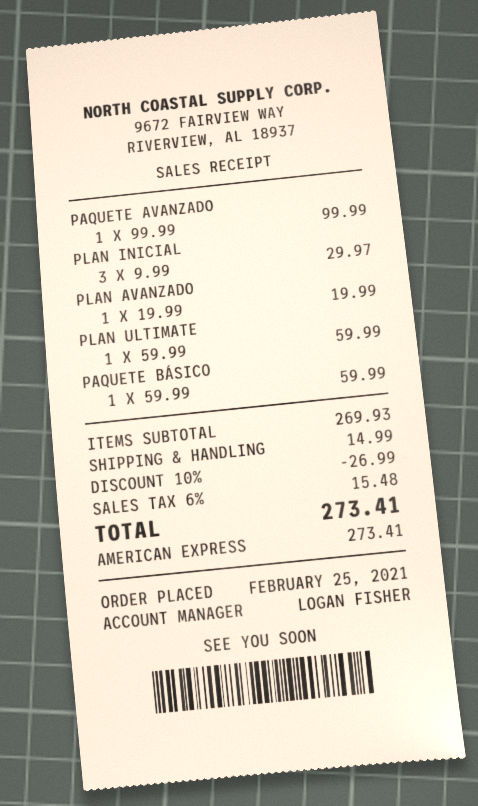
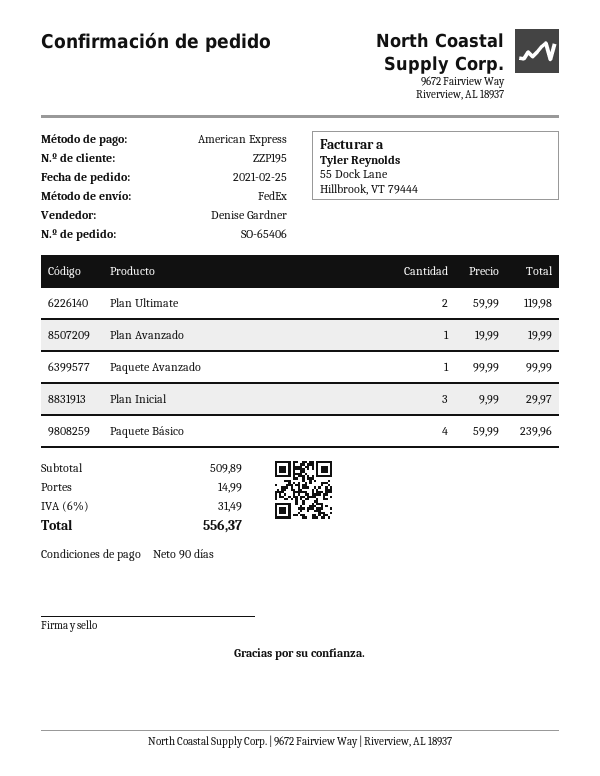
sales rep: LOGAN FISHER -> Denise Gardner
PLAN ULTIMATE: 1 x 59.99 = 59.99 -> 2 x 59.99 = 119.98
PAQUETE BÁSICO: 1 x 59.99 = 59.99 -> 4 x 59.99 = 239.96
subtotal: 269.93 -> 509.89
discount: 10% = 26.99 -> none
tax: 6% = 15.48 -> 6% = 31.49
total: 273.41 -> 556.37

